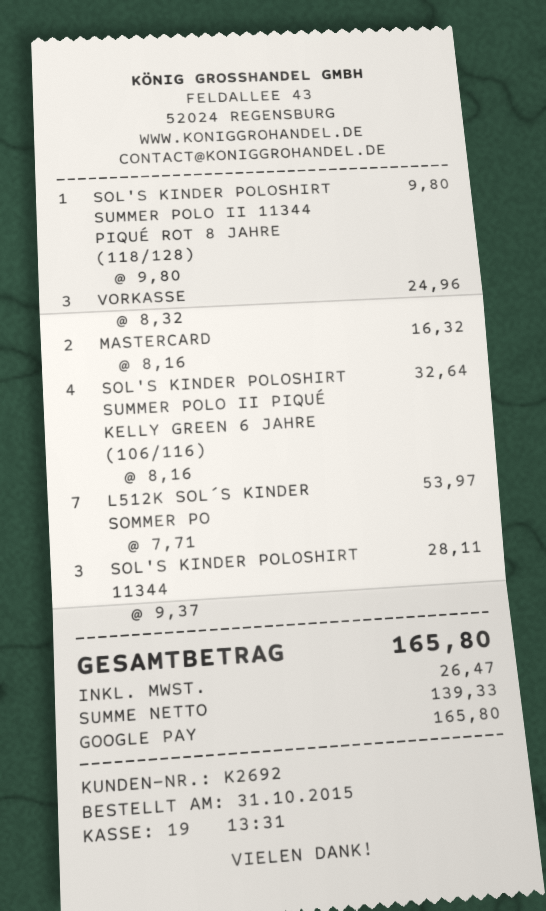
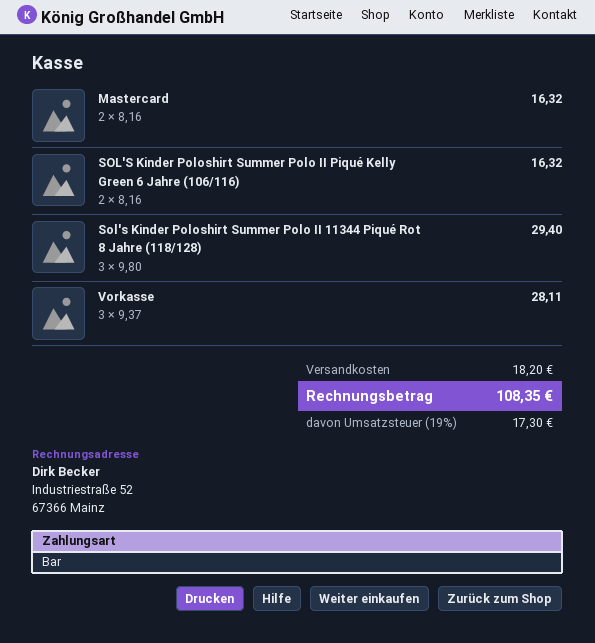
payment method: Google Pay -> cash
SOL'S KINDER POLOSHIRT SUMMER POLO II 11344 PIQUÉ ROT 8 JAHRE (118/128): 1 x 9.80 = 9.80 -> 3 x 9.80 = 29.40
VORKASSE: 3 x 8.32 = 24.96 -> 3 x 9.37 = 28.11
SOL'S KINDER POLOSHIRT SUMMER POLO II PIQUÉ KELLY GREEN 6 JAHRE (106/116): 4 x 8.16 = 32.64 -> 2 x 8.16 = 16.32
L512K SOL´S KINDER SOMMER PO: 7 x 7.71 = 53.97 -> none
SOL'S KINDER POLOSHIRT 11344: 3 x 9.37 = 28.11 -> none
shipping: none -> 18.20
tax: 26.47 -> 17.30
total: 165.80 -> 108.35

